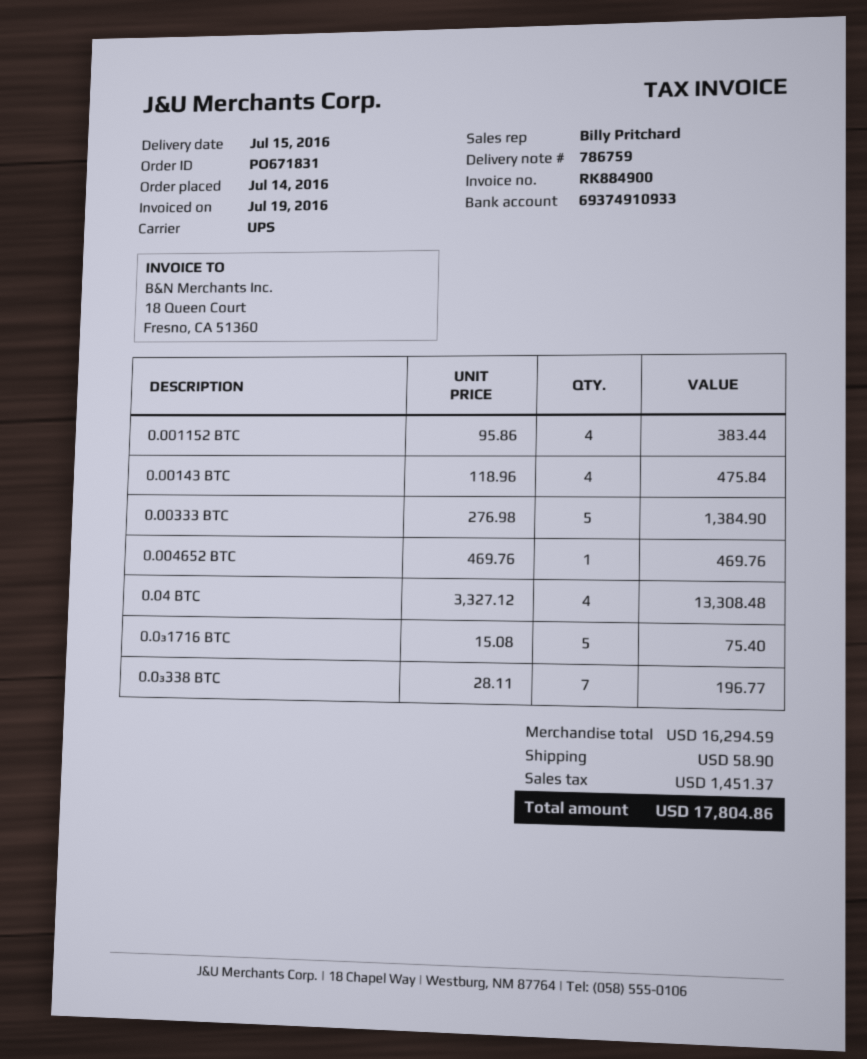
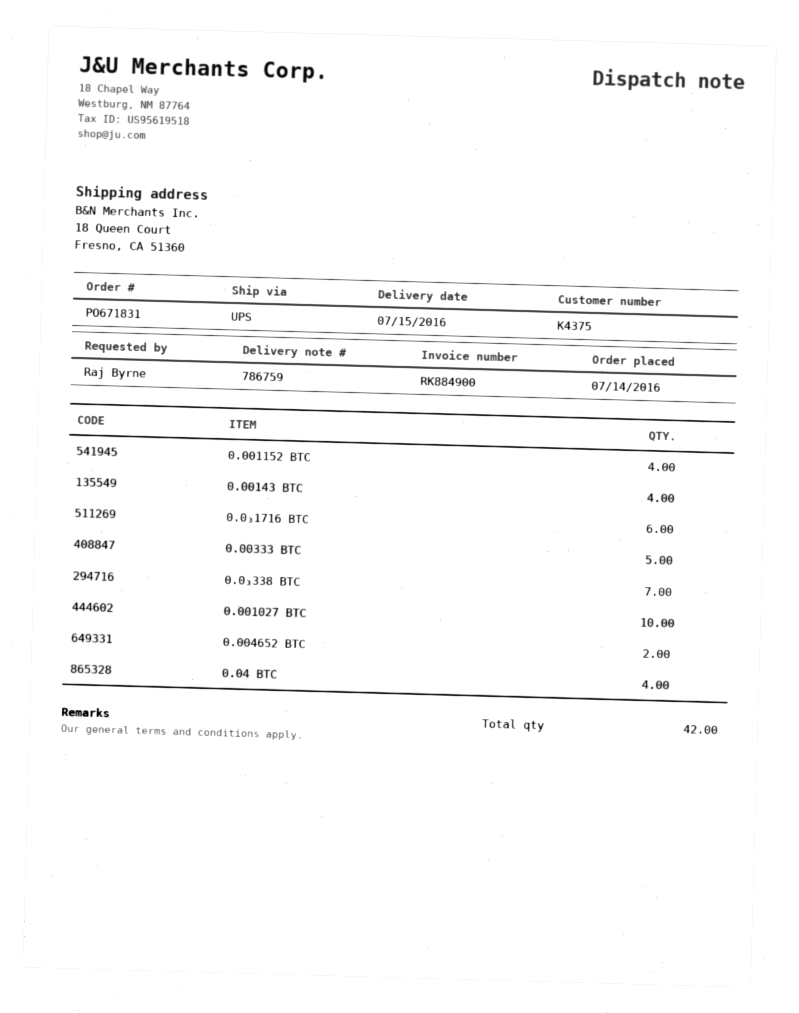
0.004652 BTC: 1 -> 2
0.0₃1716 BTC: 5 -> 6
0.001027 BTC: none -> 10

